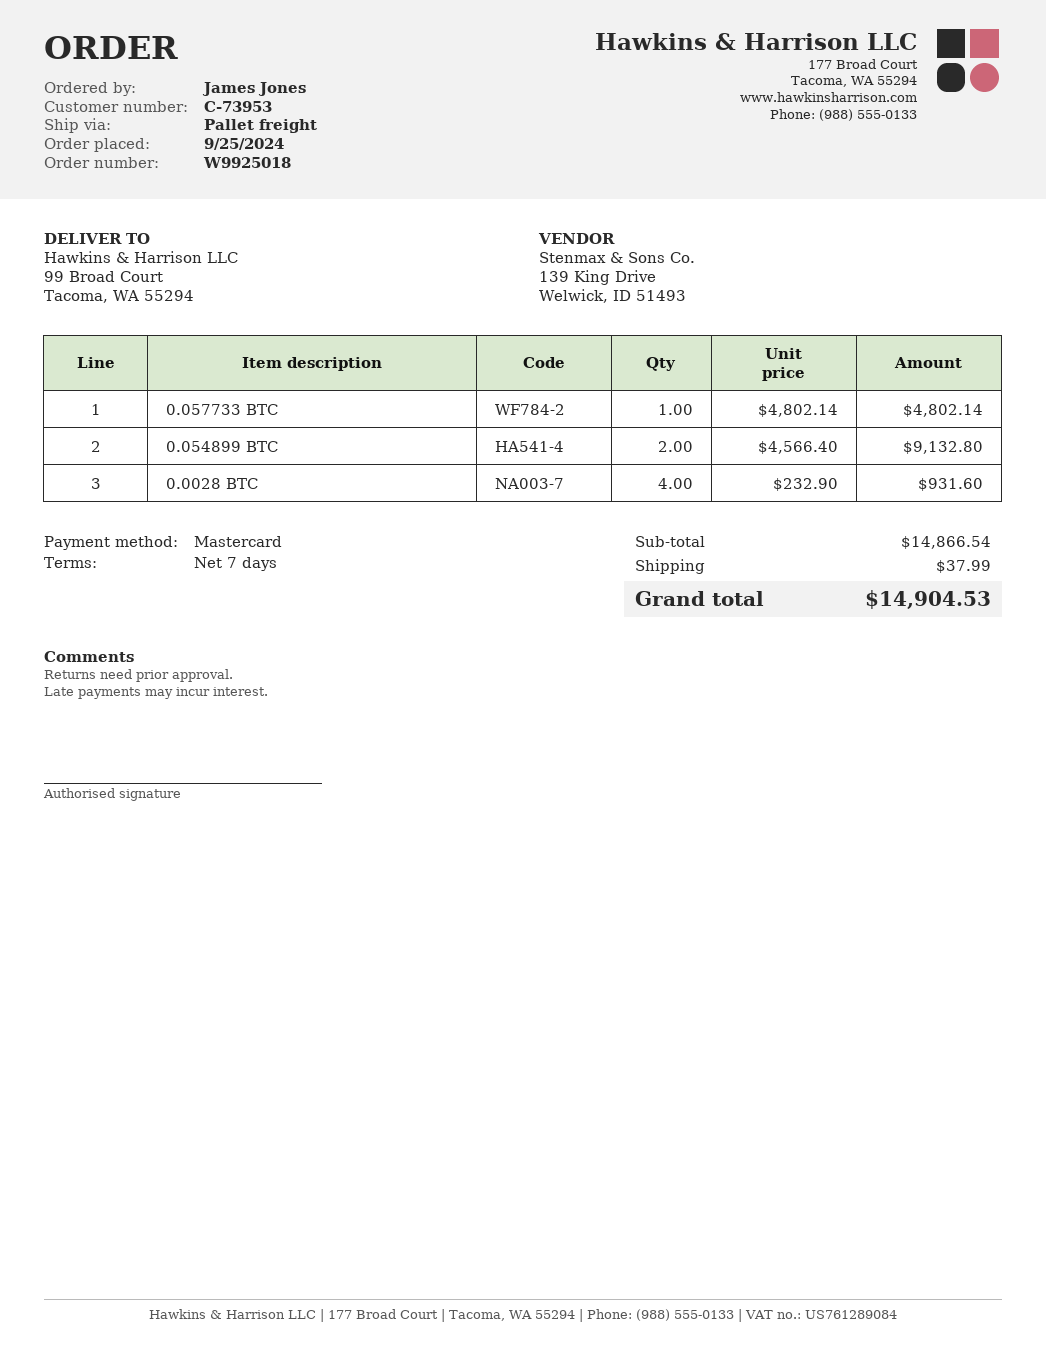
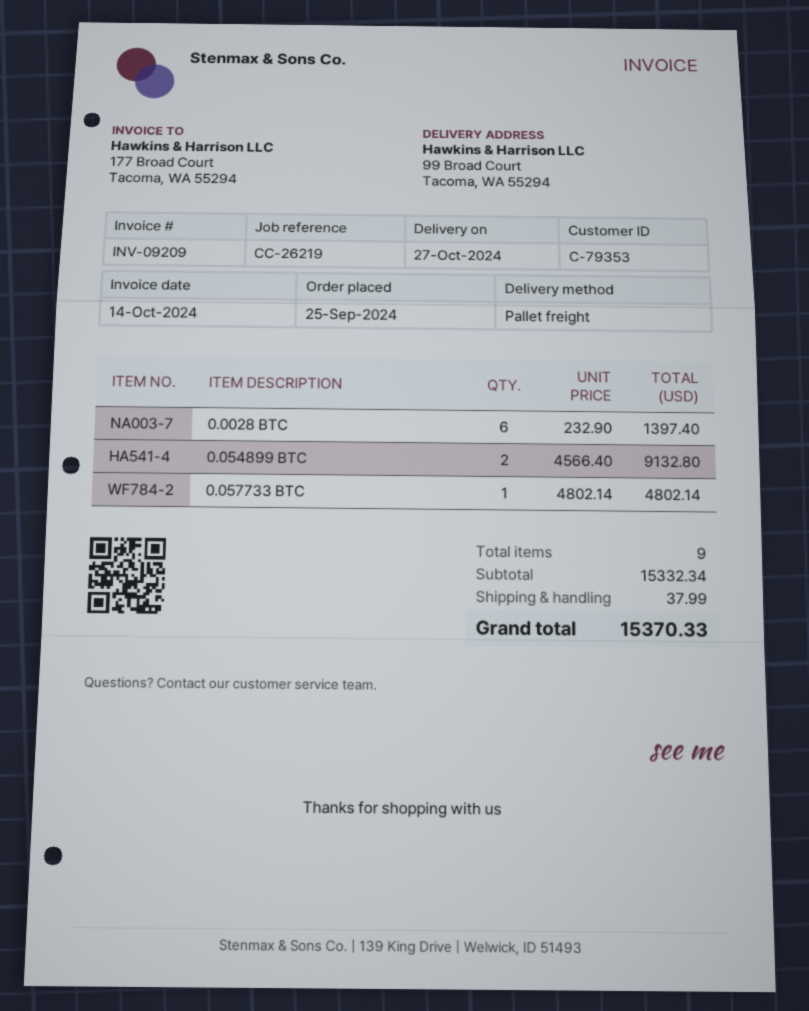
customer number: C-73953 -> C-79353
0.0028 BTC: 4 x 232.90 = 931.60 -> 6 x 232.90 = 1397.40
subtotal: 14866.54 -> 15332.34
total: 14904.53 -> 15370.33

